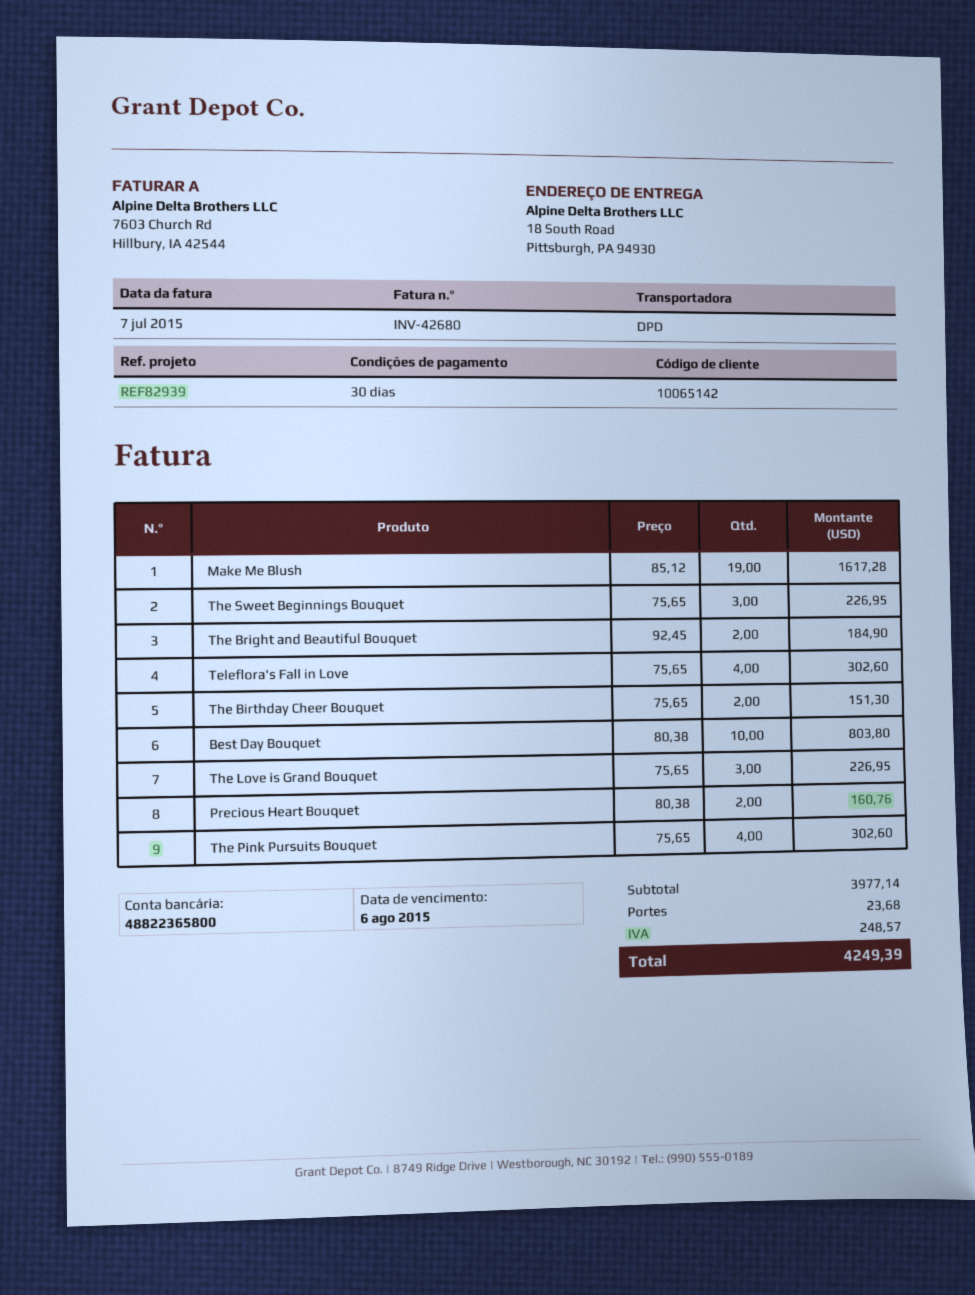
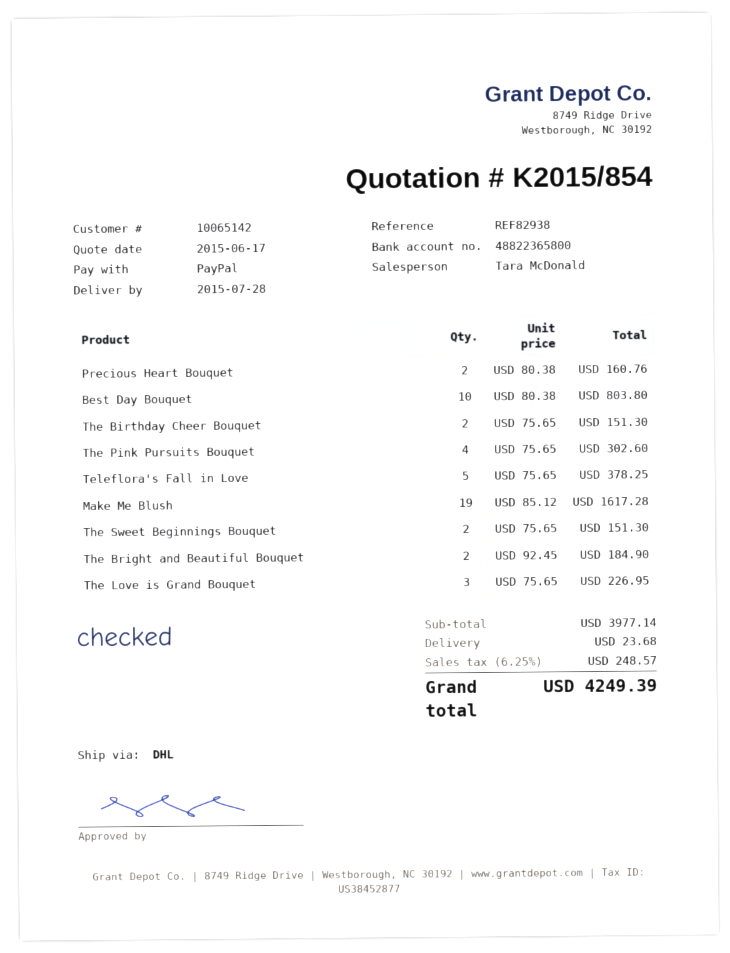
reference: REF82939 -> REF82938
shipping method: DPD -> DHL
The Sweet Beginnings Bouquet: 3 x 75.65 = 226.95 -> 2 x 75.65 = 151.30
Teleflora's Fall in Love: 4 x 75.65 = 302.60 -> 5 x 75.65 = 378.25

